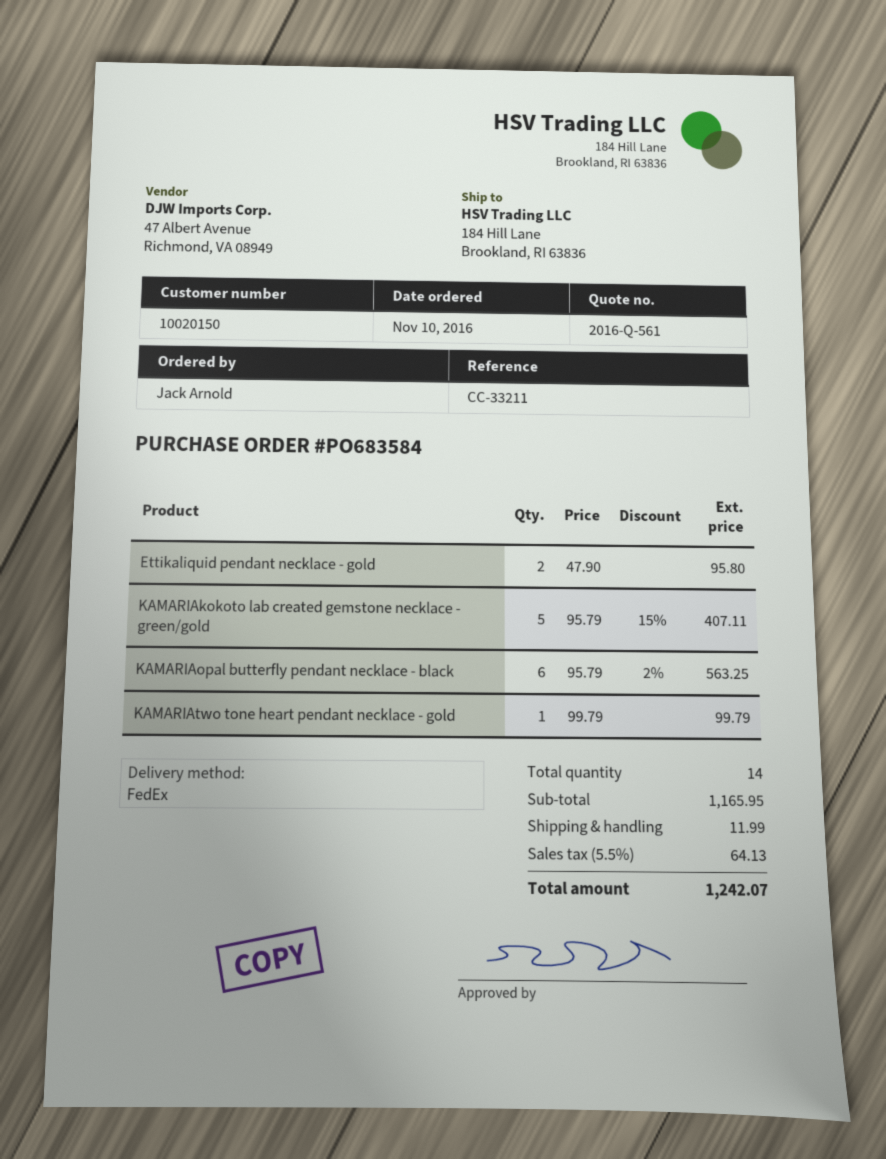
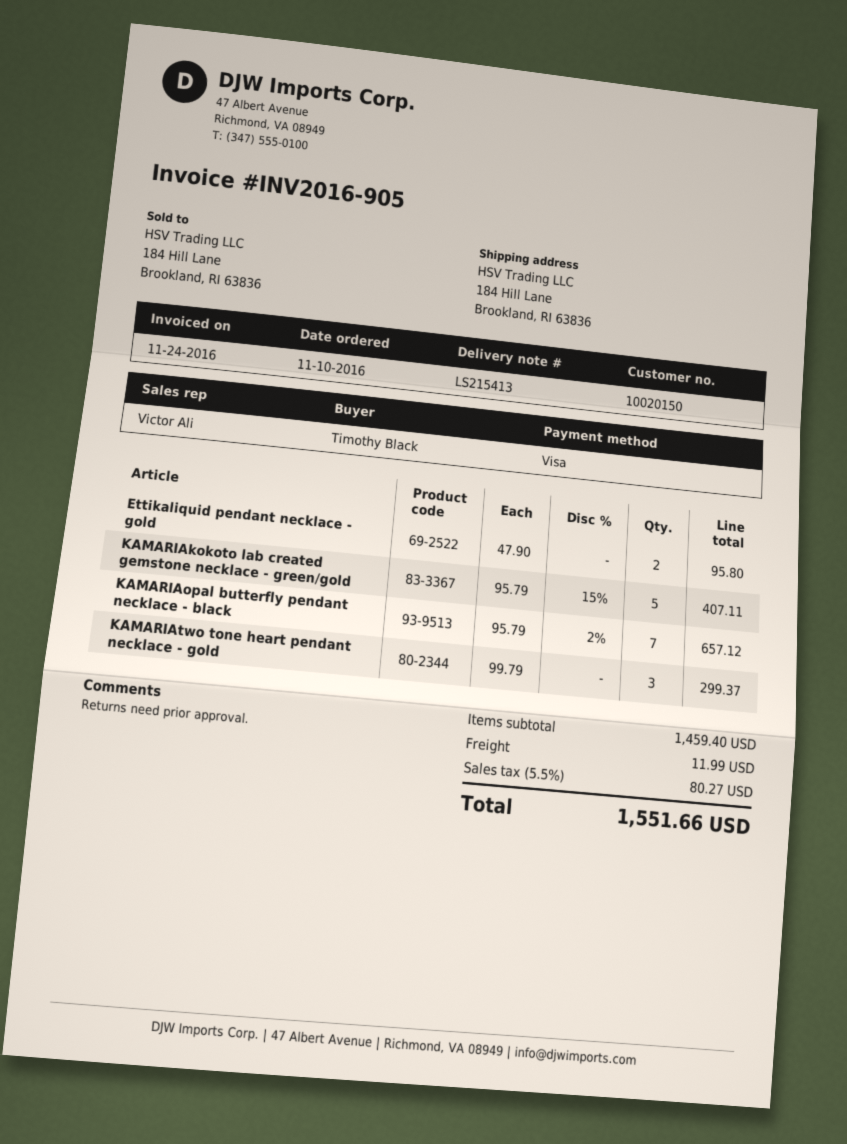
ordered by: Jack Arnold -> Timothy Black
KAMARIAopal butterfly pendant necklace - black: 6 x 95.79 - 2% = 563.25 -> 7 x 95.79 - 2% = 657.12
KAMARIAtwo tone heart pendant necklace - gold: 1 x 99.79 = 99.79 -> 3 x 99.79 = 299.37
subtotal: 1165.95 -> 1459.40
tax: 5.5% = 64.13 -> 5.5% = 80.27
total: 1242.07 -> 1551.66

